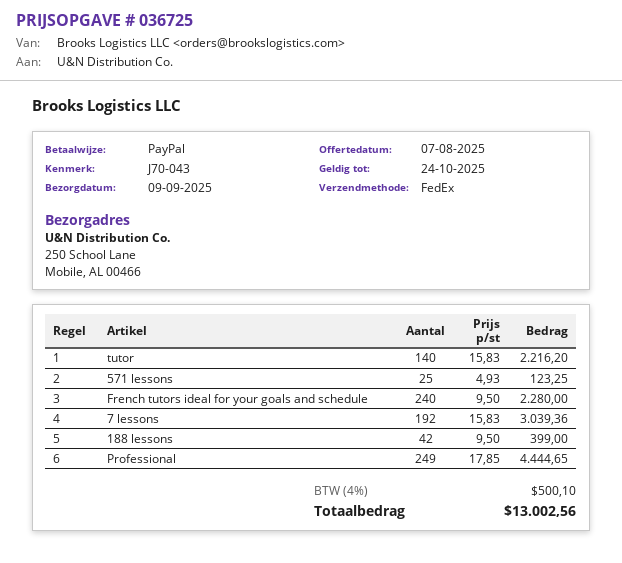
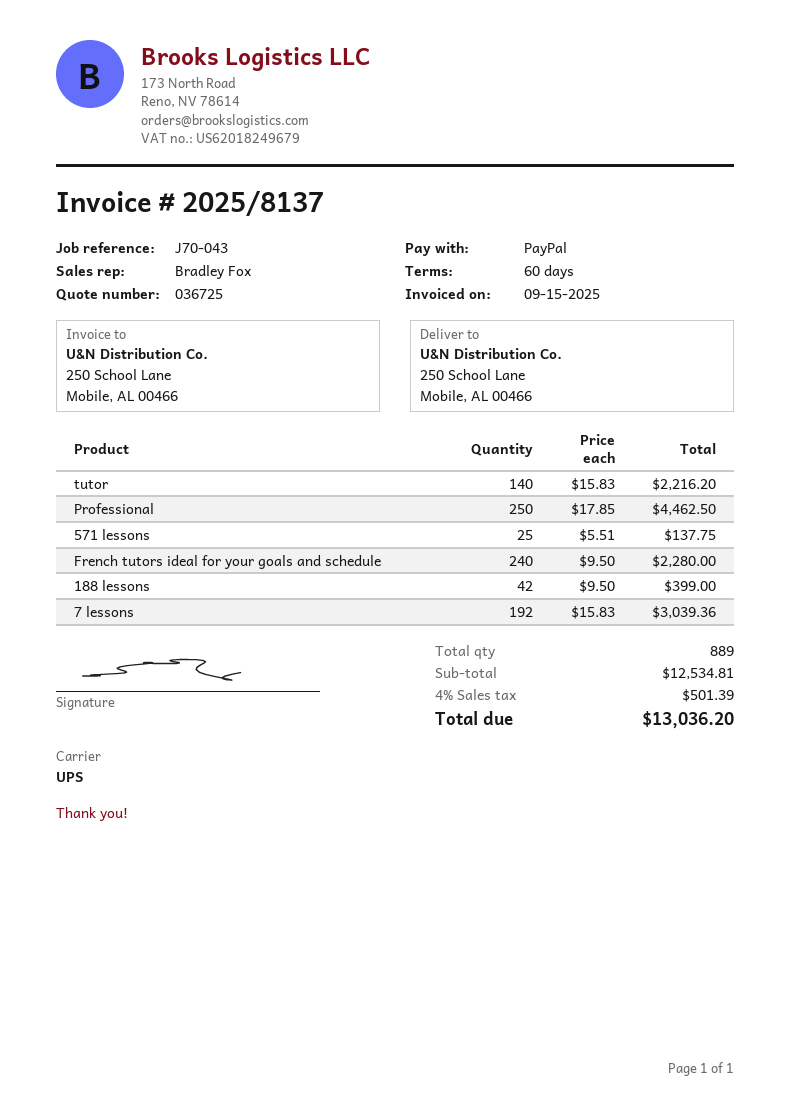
shipping method: FedEx -> UPS
571 lessons: 25 x 4.93 = 123.25 -> 25 x 5.51 = 137.75
Professional: 249 x 17.85 = 4444.65 -> 250 x 17.85 = 4462.50
tax: 4% = 500.10 -> 4% = 501.39
total: 13002.56 -> 13036.20

